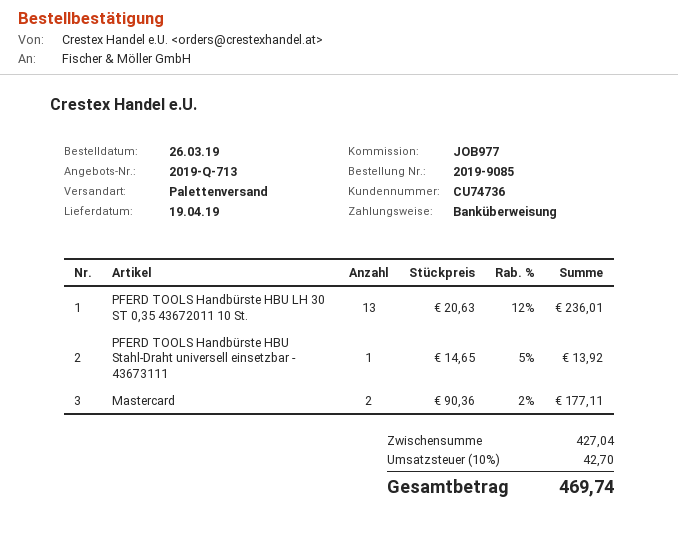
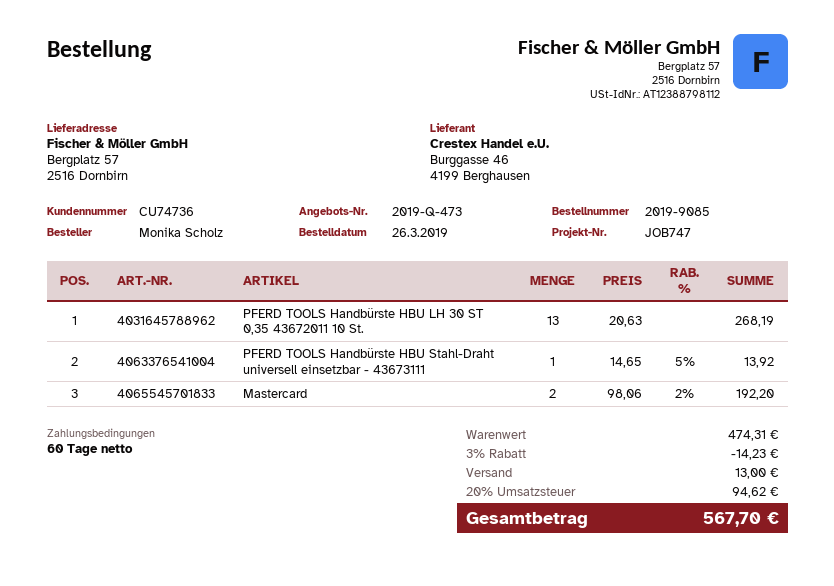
quote number: 2019-Q-713 -> 2019-Q-473
reference: JOB977 -> JOB747
PFERD TOOLS Handbürste HBU LH 30 ST 0,35 43672011 10 St.: 13 x 20.63 - 12% = 236.01 -> 13 x 20.63 = 268.19
Mastercard: 2 x 90.36 - 2% = 177.11 -> 2 x 98.06 - 2% = 192.20
subtotal: 427.04 -> 474.31
discount: none -> 3% = 14.23
shipping: none -> 13.00
tax: 10% = 42.70 -> 20% = 94.62
total: 469.74 -> 567.70

